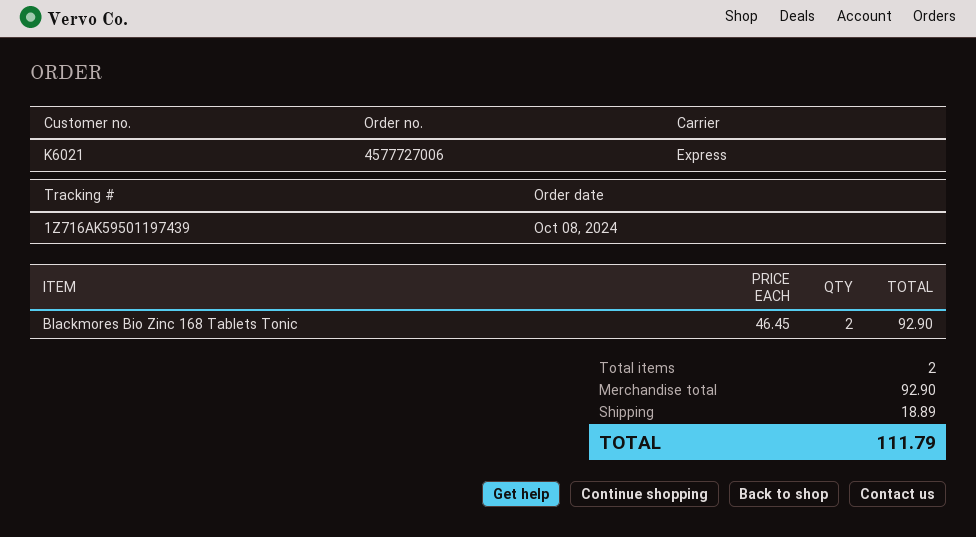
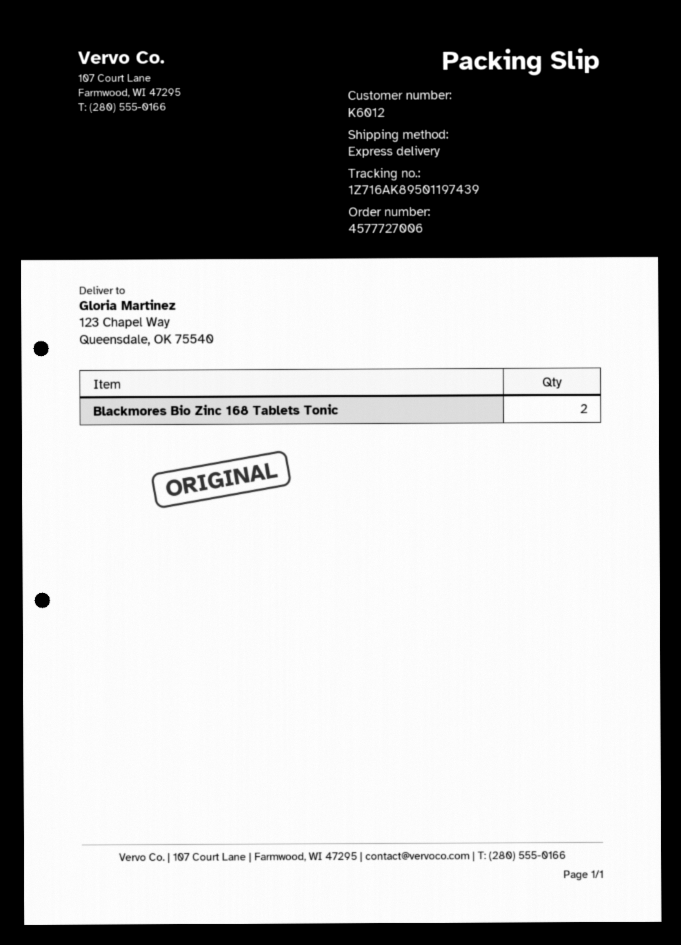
customer number: K6021 -> K6012
tracking number: 1Z716AK59501197439 -> 1Z716AK89501197439

